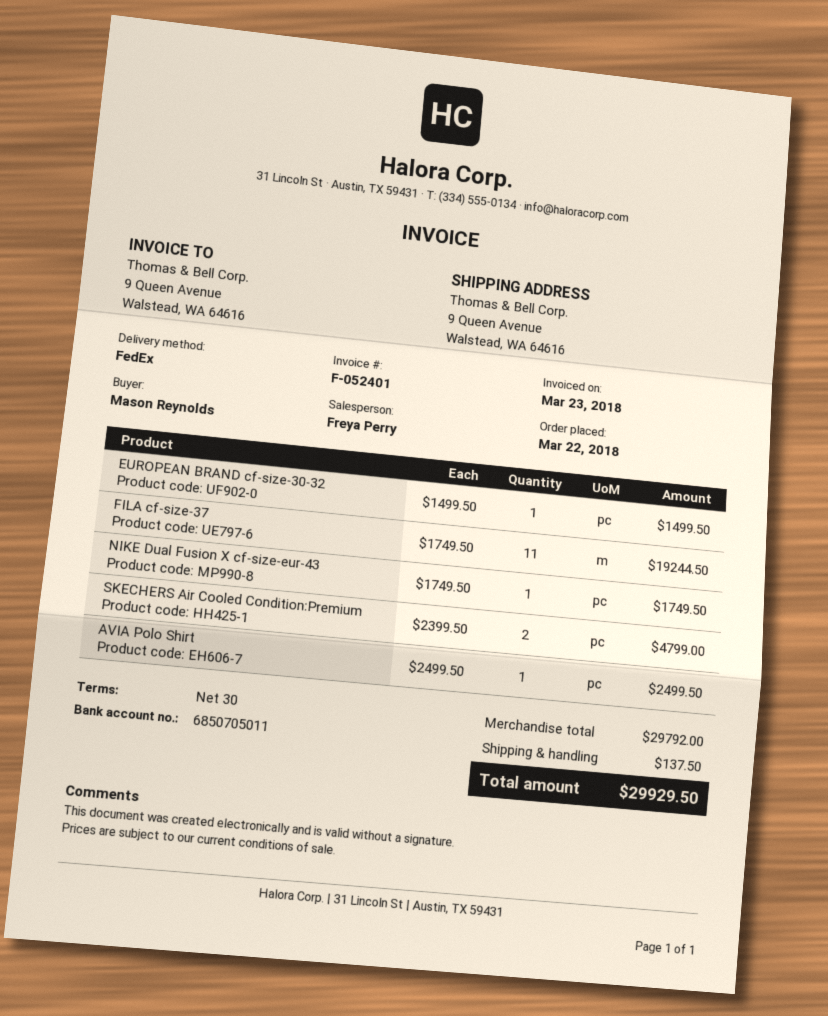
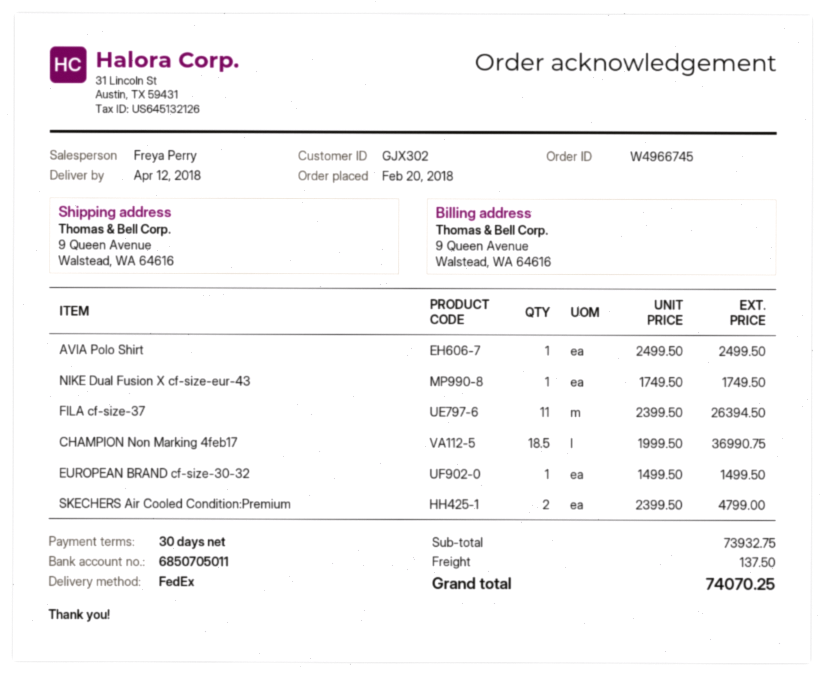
order date: 2018-03-22 -> 2018-02-20
FILA cf-size-37: 11 x 1749.50 = 19244.50 -> 11 x 2399.50 = 26394.50
CHAMPION Non Marking 4feb17: none -> 18.5 x 1999.50 = 36990.75
subtotal: 29792.00 -> 73932.75
total: 29929.50 -> 74070.25

